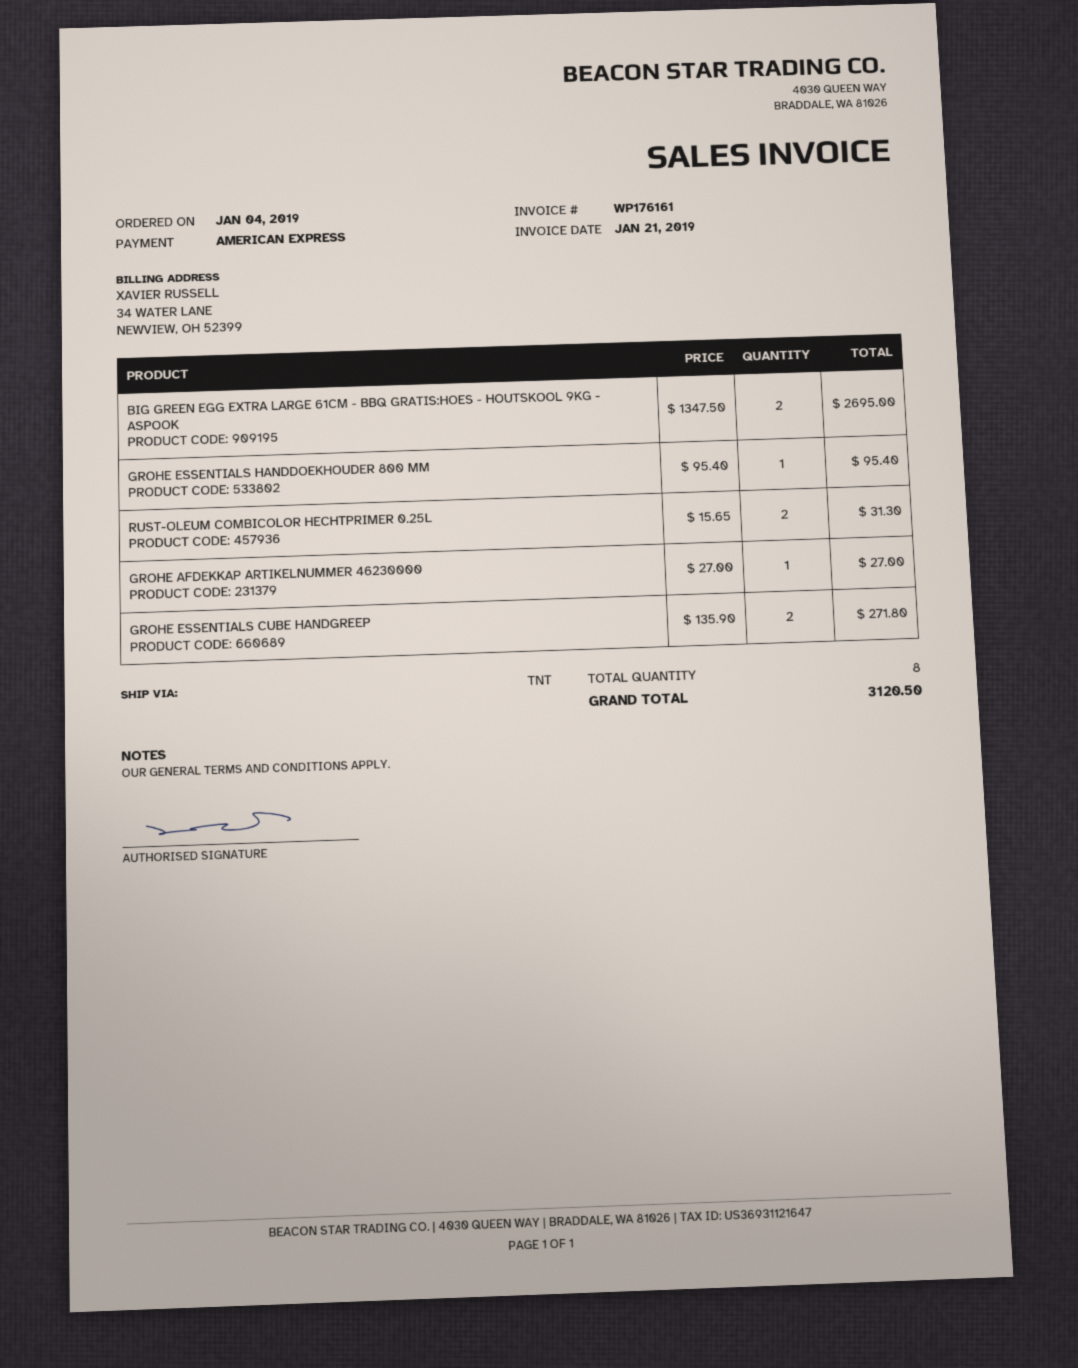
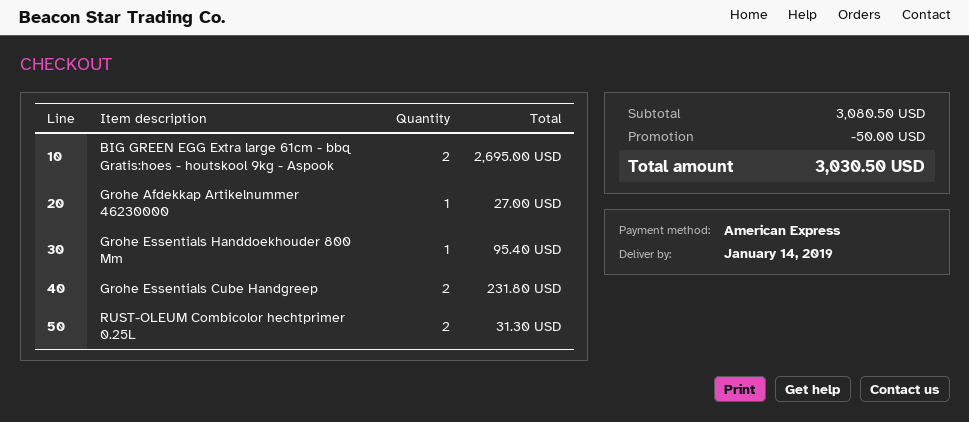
GROHE ESSENTIALS CUBE HANDGREEP: 2 for 271.80 -> 2 for 231.80
discount: none -> 50.00
total: 3120.50 -> 3030.50

